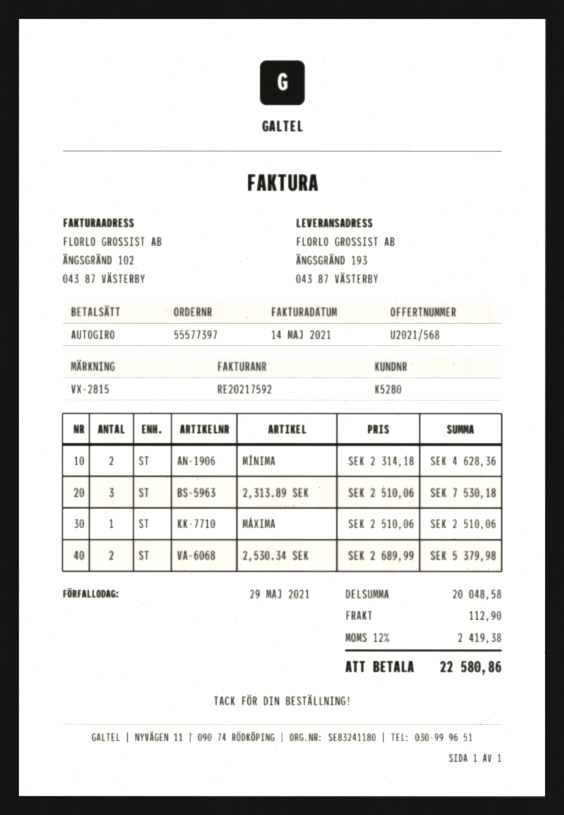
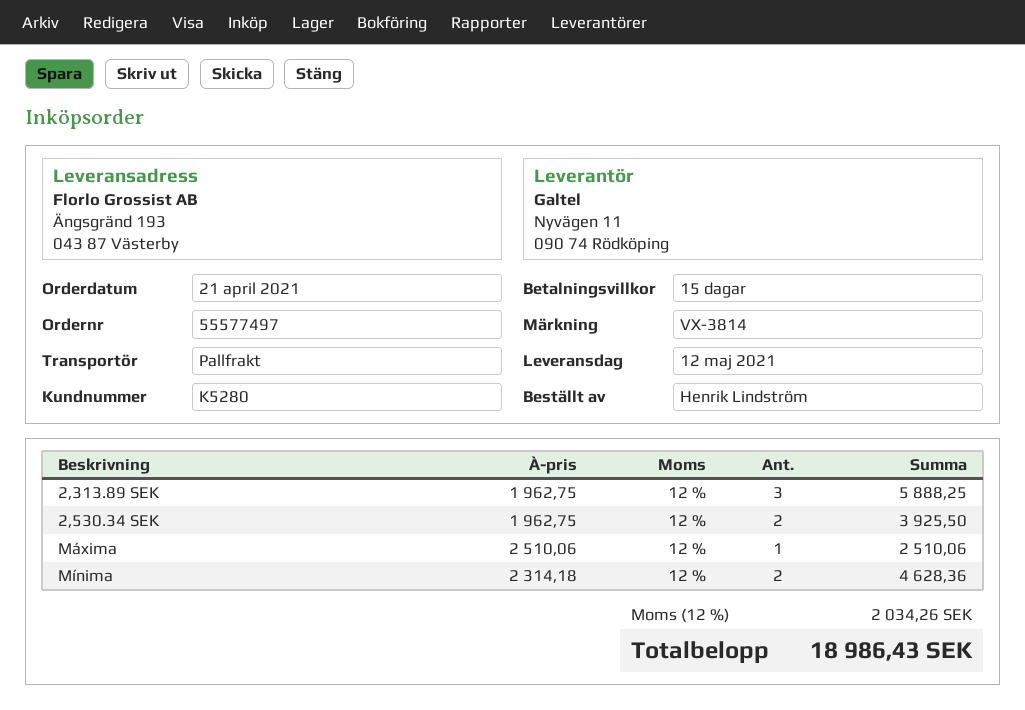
order number: 55577397 -> 55577497
reference: VX-2815 -> VX-3814
2,313.89 SEK: 3 x 2510.06 = 7530.18 -> 3 x 1962.75 = 5888.25
2,530.34 SEK: 2 x 2689.99 = 5379.98 -> 2 x 1962.75 = 3925.50
shipping: 112.90 -> none
tax: 12% = 2419.38 -> 12% = 2034.26
total: 22580.86 -> 18986.43

